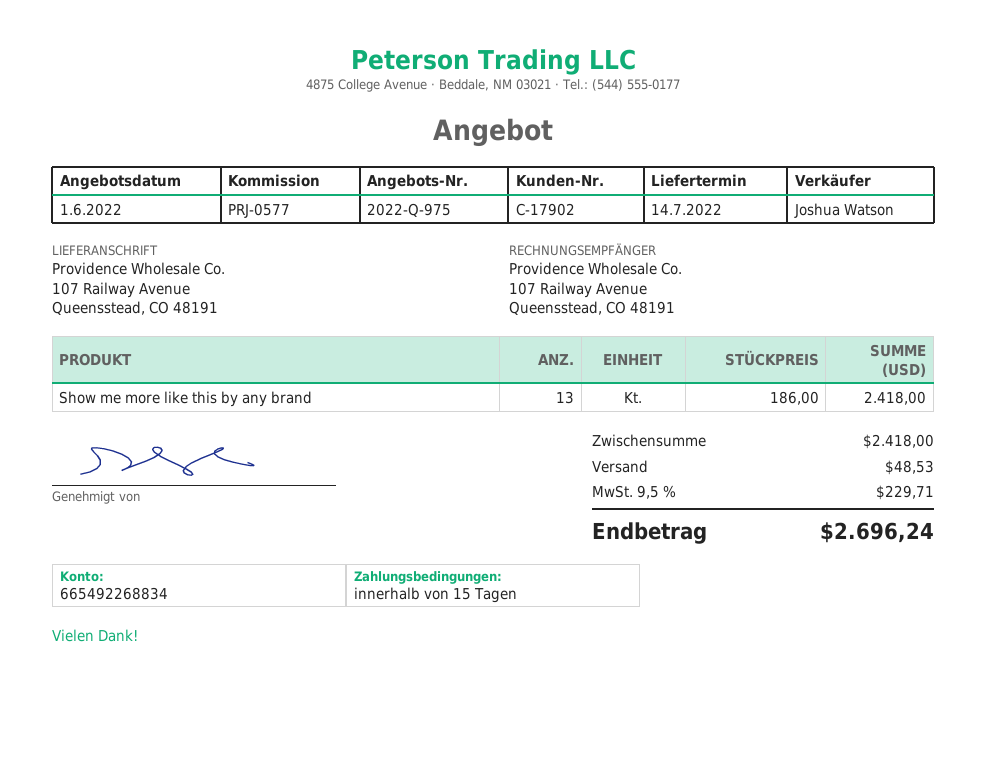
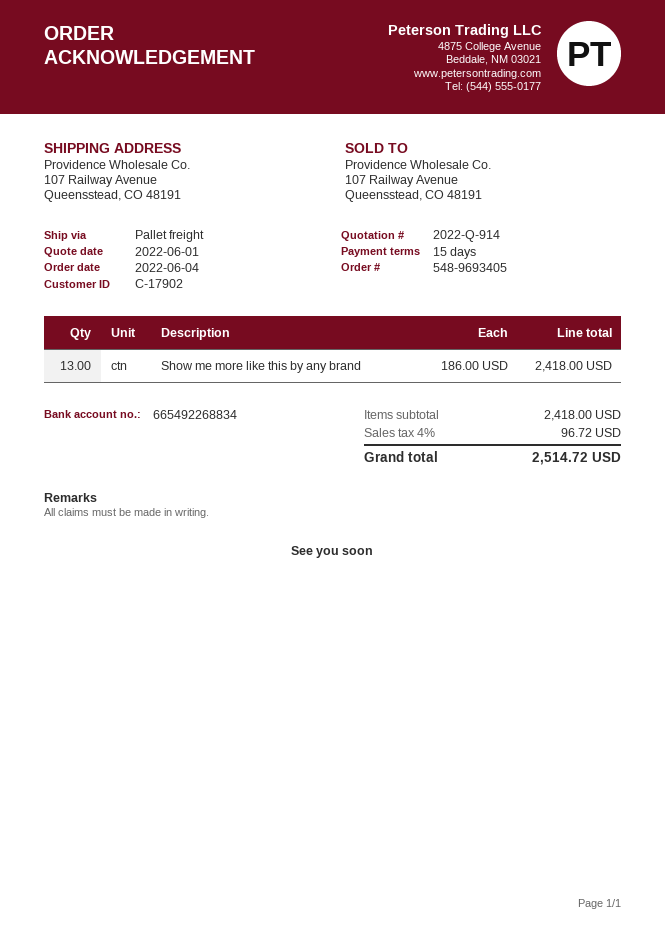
quote number: 2022-Q-975 -> 2022-Q-914
shipping: 48.53 -> none
tax: 9.5% = 229.71 -> 4% = 96.72
total: 2696.24 -> 2514.72

